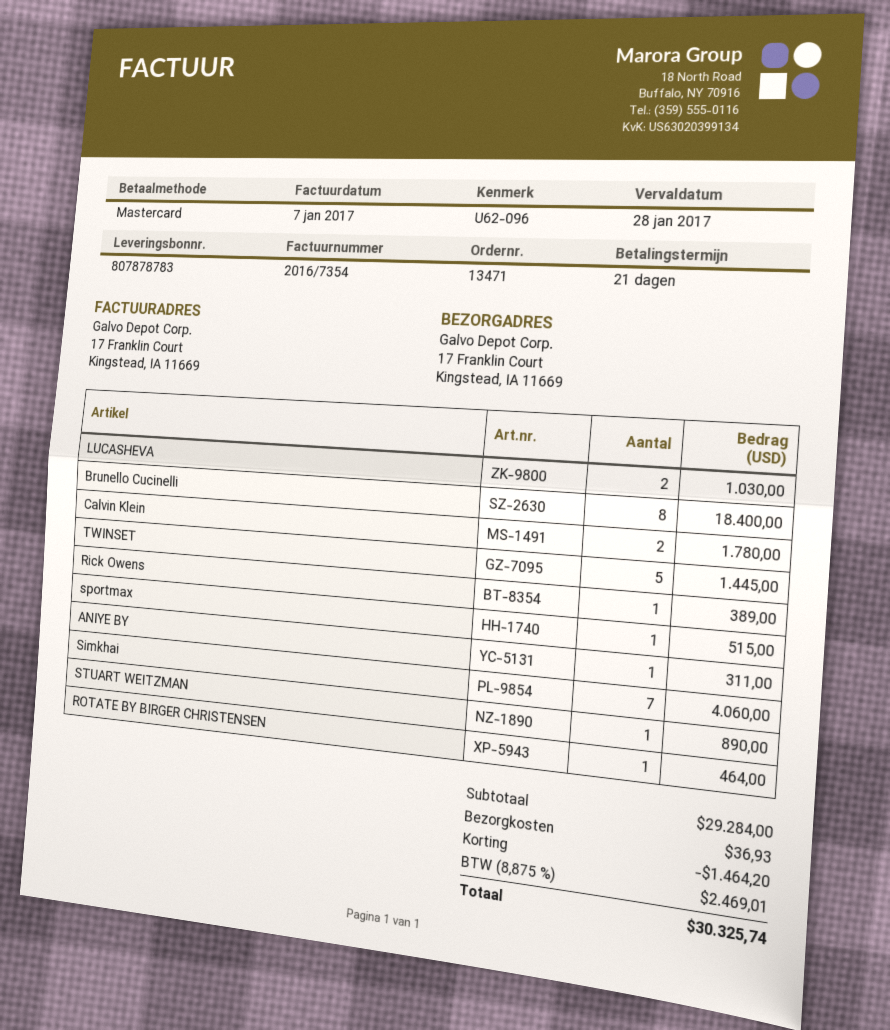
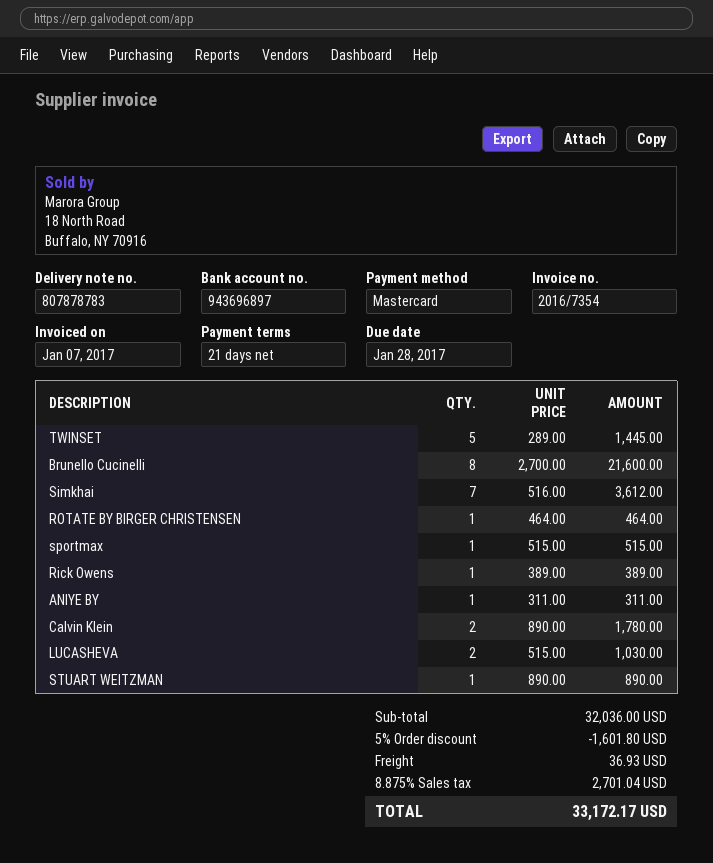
Brunello Cucinelli: 8 for 18400.00 -> 8 for 21600.00
Simkhai: 7 for 4060.00 -> 7 for 3612.00
subtotal: 29284.00 -> 32036.00
discount: 1464.20 -> 1601.80
tax: 8.875% = 2469.01 -> 8.875% = 2701.04
total: 30325.74 -> 33172.17

